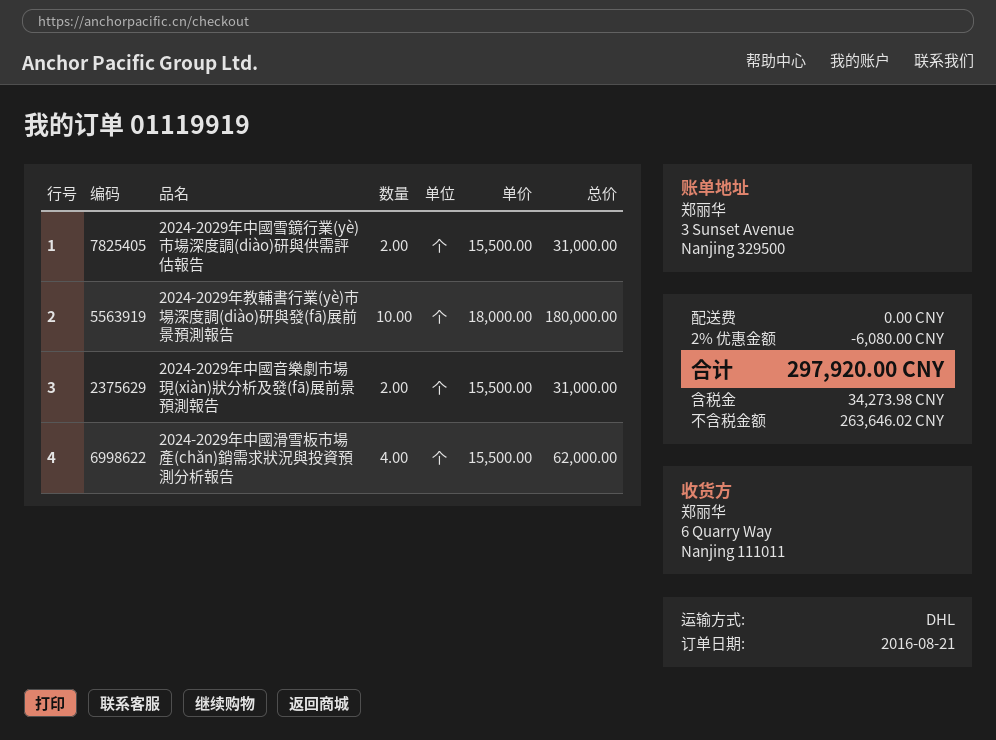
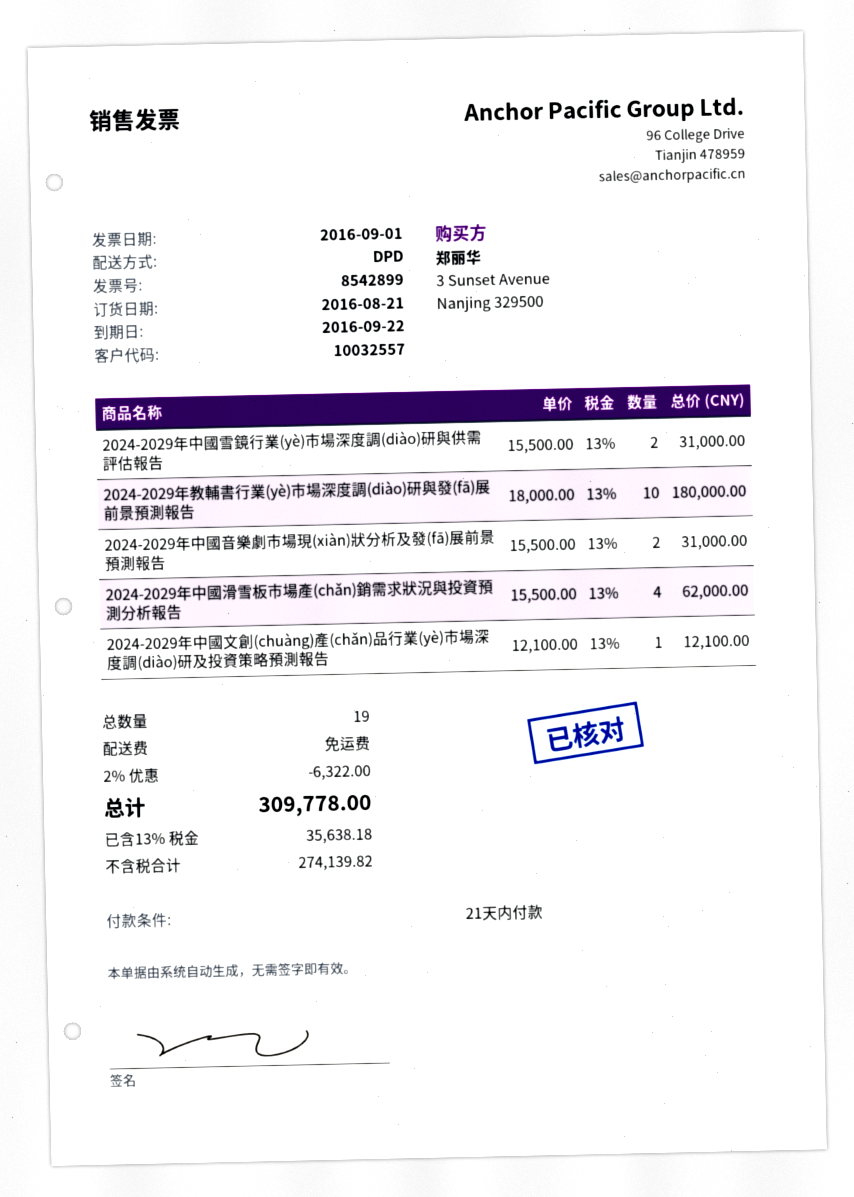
shipping method: DHL -> DPD
2024-2029年中國文創(chuàng)產(chǎn)品行業(yè)市場深度調(diào)研及投資策略預測報告: none -> 1 x 12100.00 = 12100.00
discount: 2% = 6080.00 -> 2% = 6322.00
net: 263646.02 -> 274139.82
tax: 34273.98 -> 35638.18
total: 297920.00 -> 309778.00

